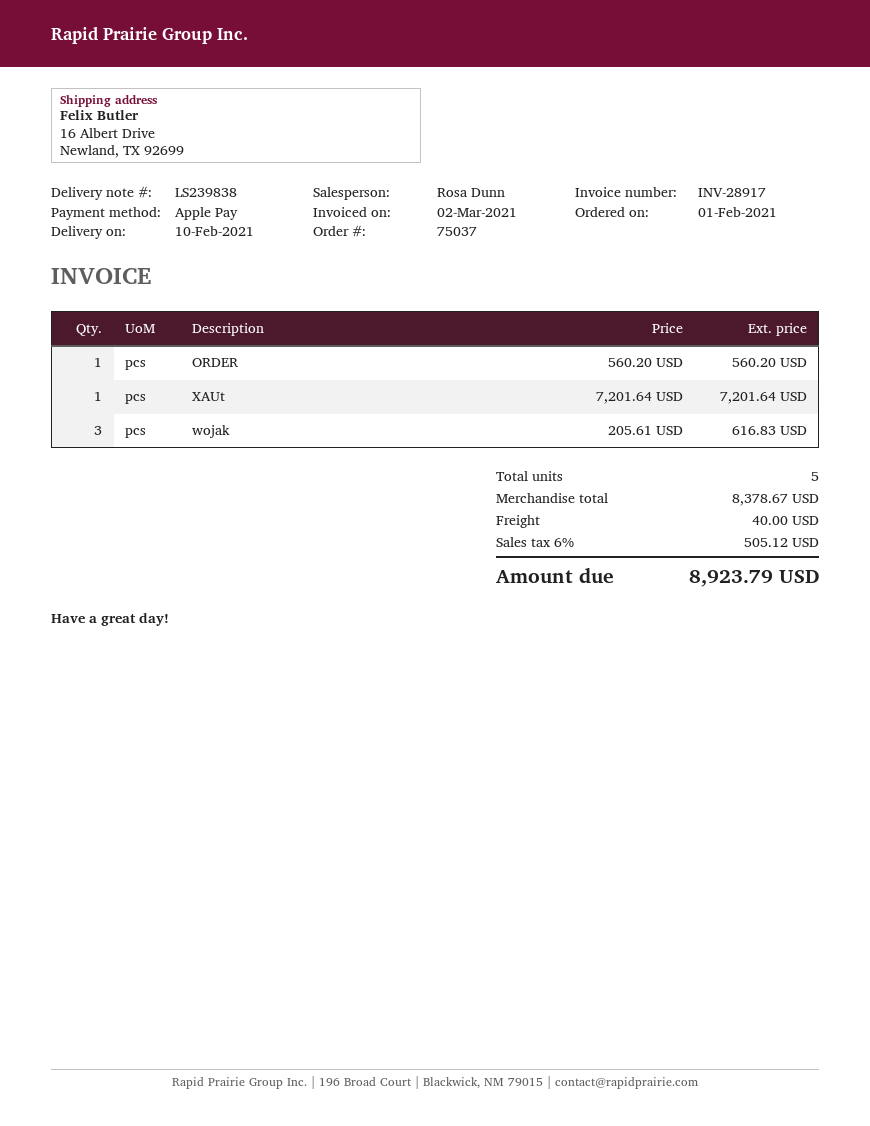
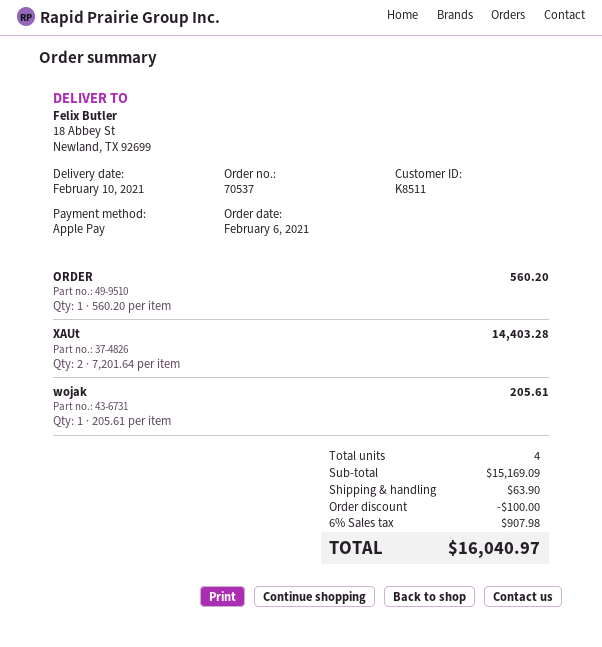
order number: 75037 -> 70537
order date: 2021-02-01 -> 2021-02-06
ship to: 16 Albert Drive, Newland, TX 92699 -> 18 Abbey St, Newland, TX 92699
XAUt: 1 x 7201.64 = 7201.64 -> 2 x 7201.64 = 14403.28
wojak: 3 x 205.61 = 616.83 -> 1 x 205.61 = 205.61
total quantity: 5 -> 4
subtotal: 8378.67 -> 15169.09
discount: none -> 100.00
shipping: 40.00 -> 63.90
tax: 6% = 505.12 -> 6% = 907.98
total: 8923.79 -> 16040.97

